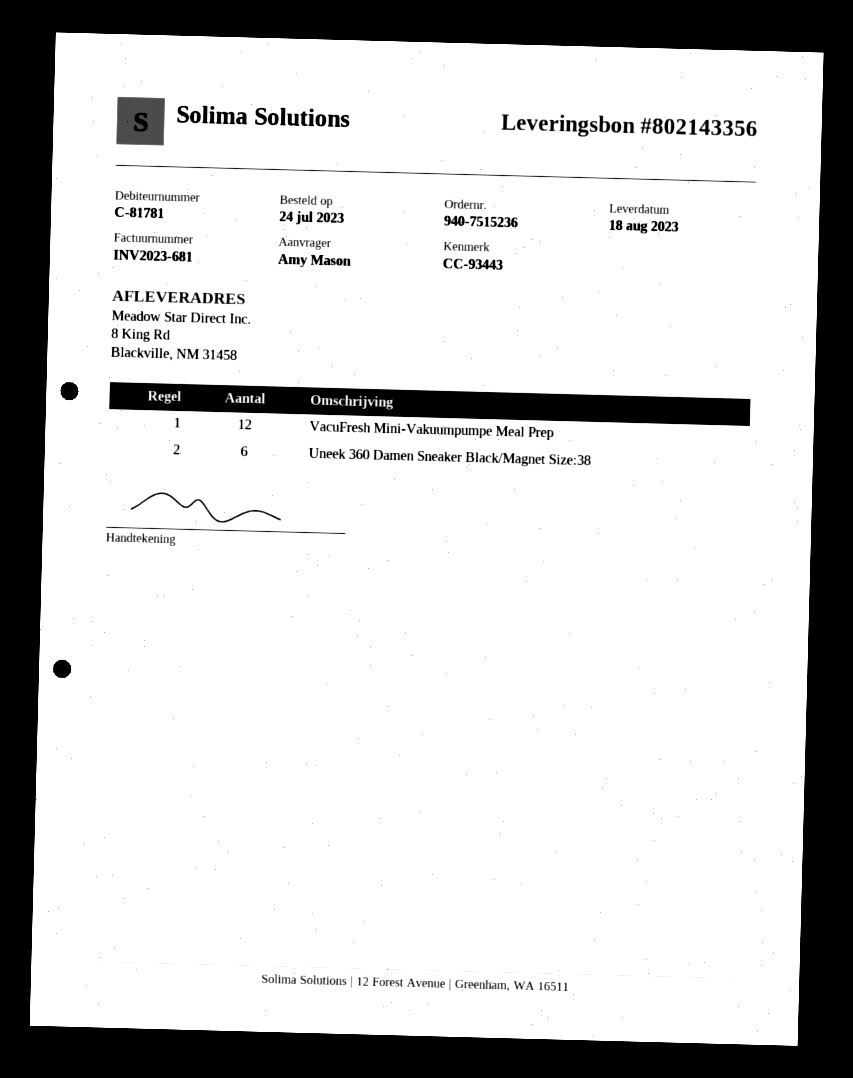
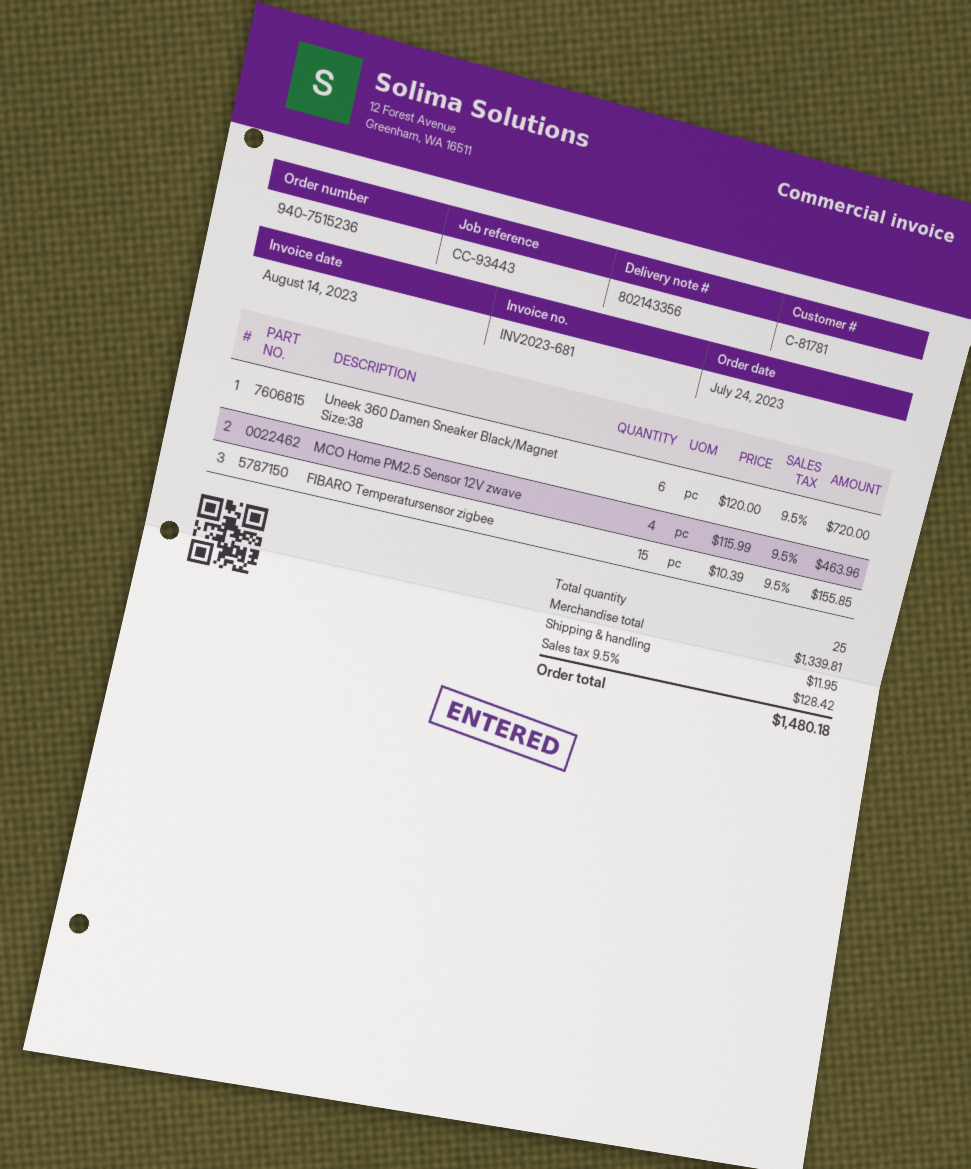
VacuFresh Mini-Vakuumpumpe Meal Prep: 12 -> none
MCO Home PM2.5 Sensor 12V zwave: none -> 4
FIBARO Temperatursensor zigbee: none -> 15

